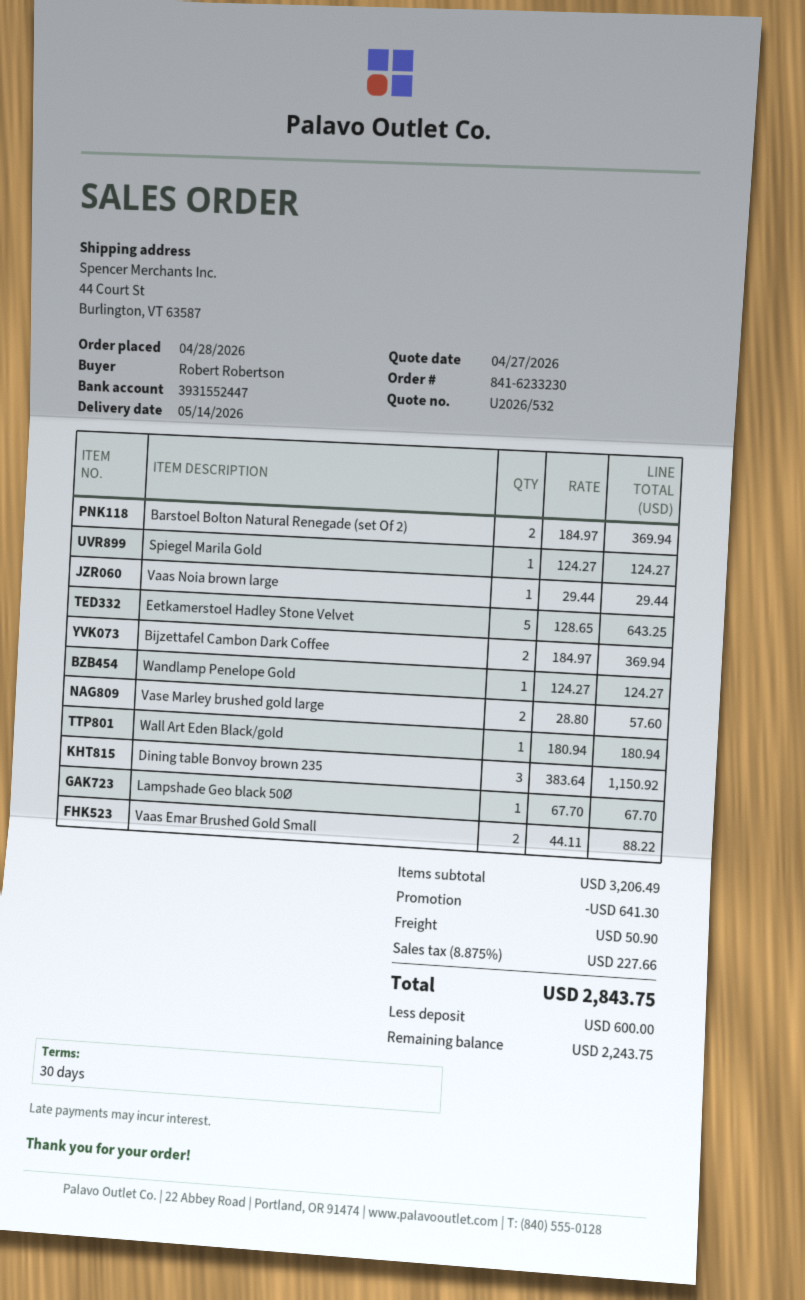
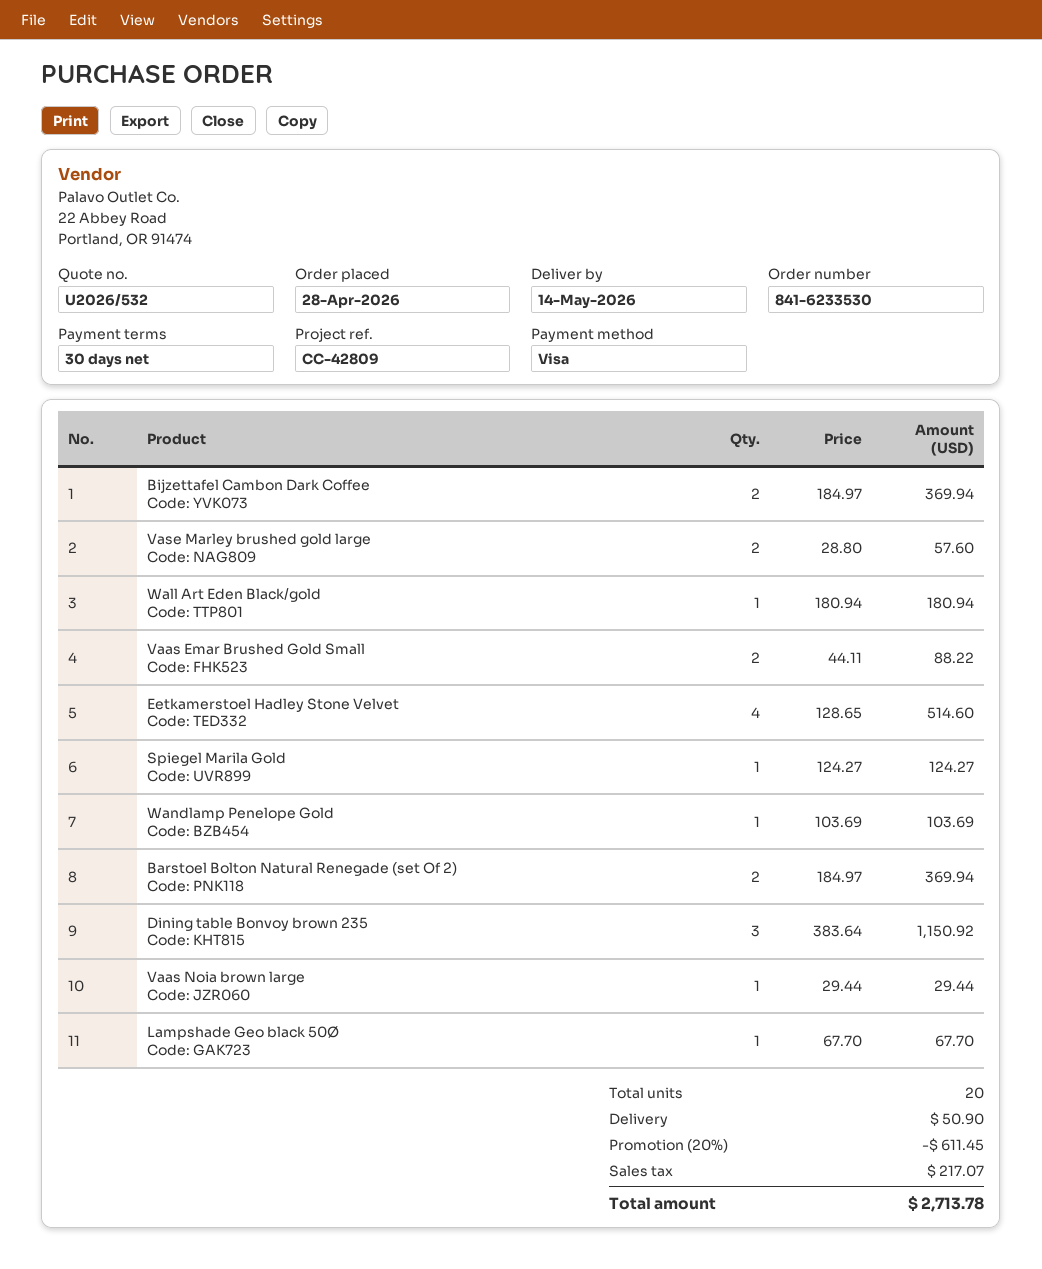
order number: 841-6233230 -> 841-6233530
Eetkamerstoel Hadley Stone Velvet: 5 x 128.65 = 643.25 -> 4 x 128.65 = 514.60
Wandlamp Penelope Gold: 1 x 124.27 = 124.27 -> 1 x 103.69 = 103.69
discount: 641.30 -> 611.45
tax: 227.66 -> 217.07
total: 2843.75 -> 2713.78

